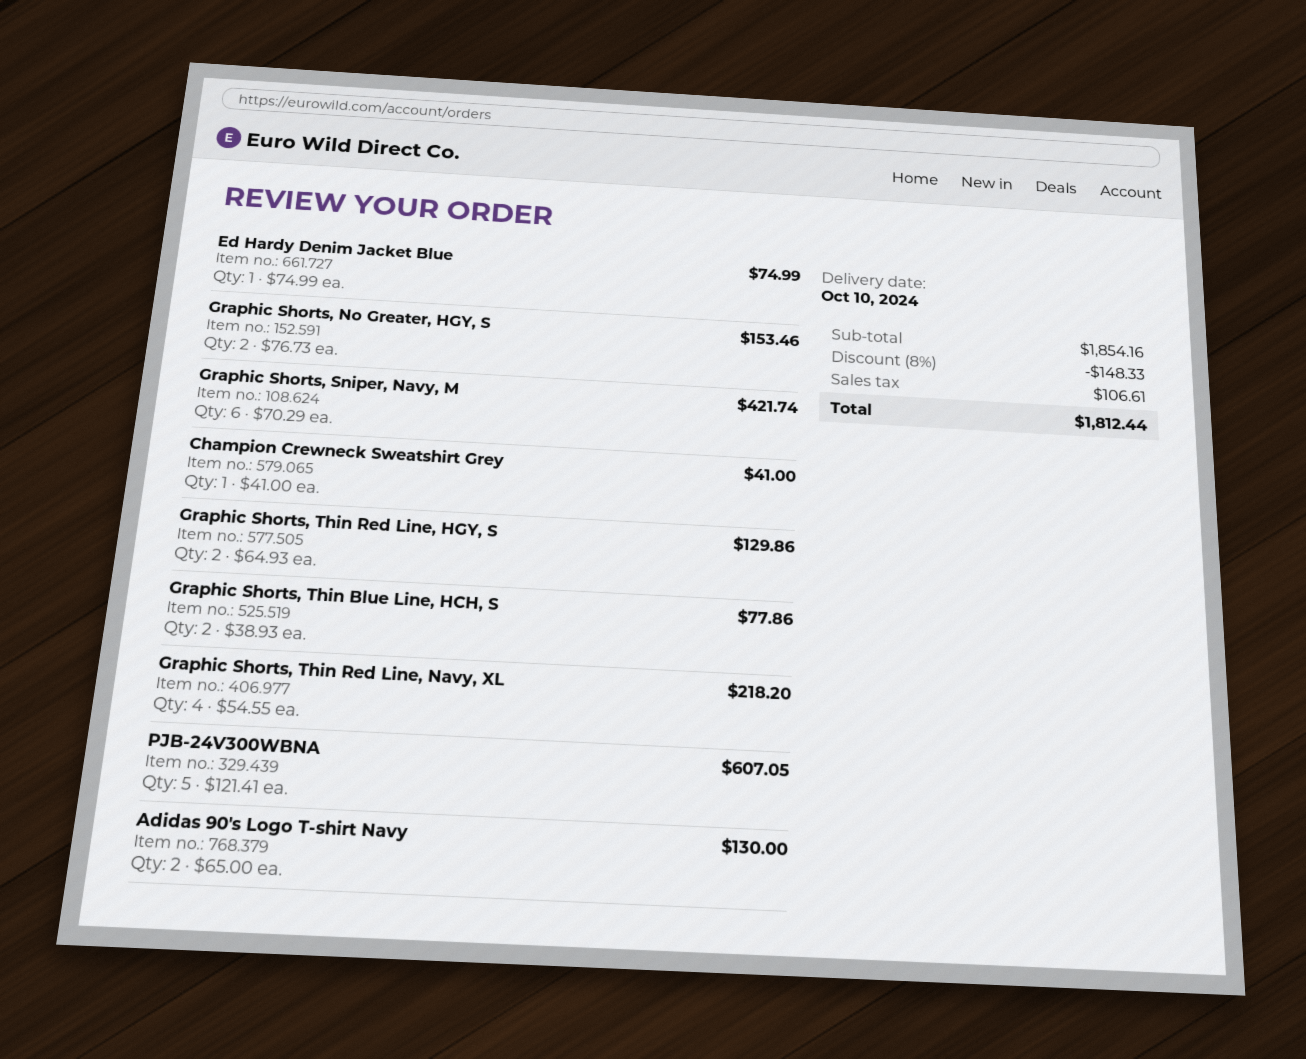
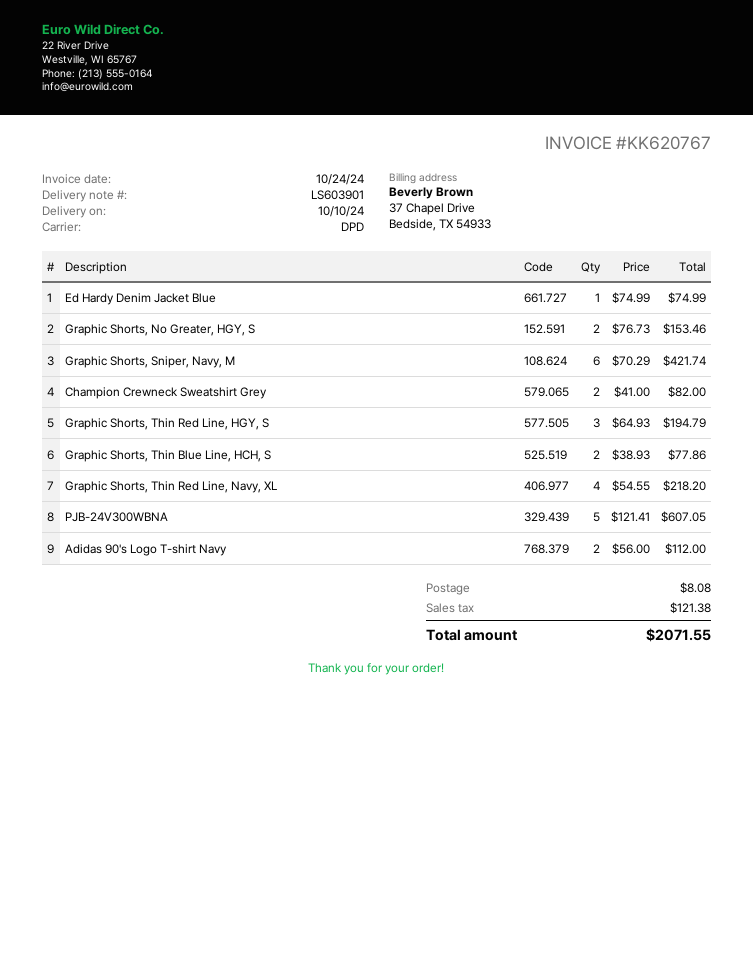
Champion Crewneck Sweatshirt Grey: 1 x 41.00 = 41.00 -> 2 x 41.00 = 82.00
Graphic Shorts, Thin Red Line, HGY, S: 2 x 64.93 = 129.86 -> 3 x 64.93 = 194.79
Adidas 90's Logo T-shirt Navy: 2 x 65.00 = 130.00 -> 2 x 56.00 = 112.00
discount: 8% = 148.33 -> none
shipping: none -> 8.08
tax: 106.61 -> 121.38
total: 1812.44 -> 2071.55

